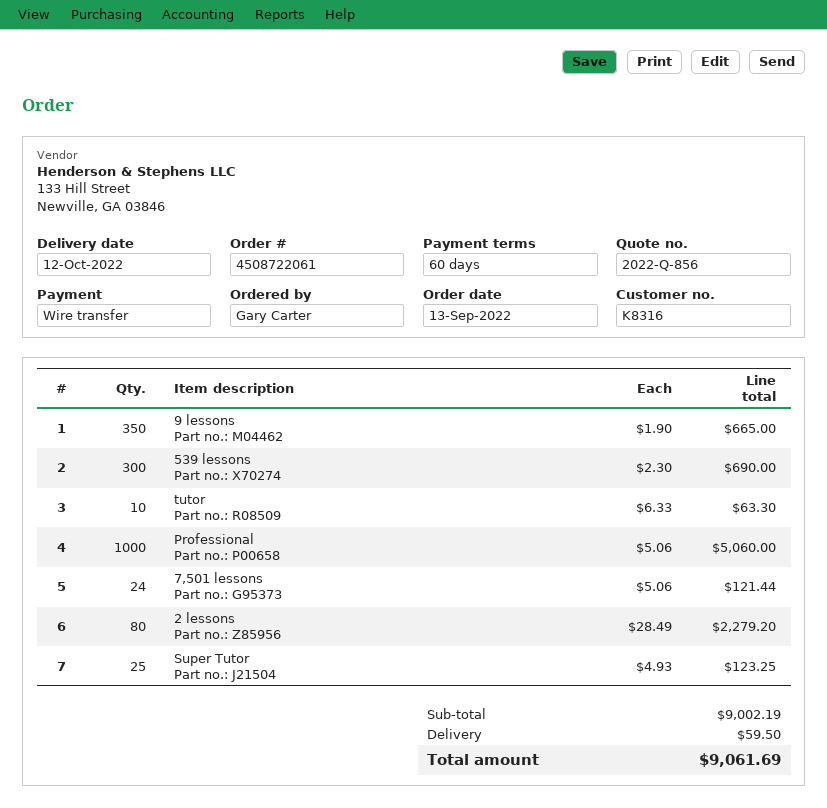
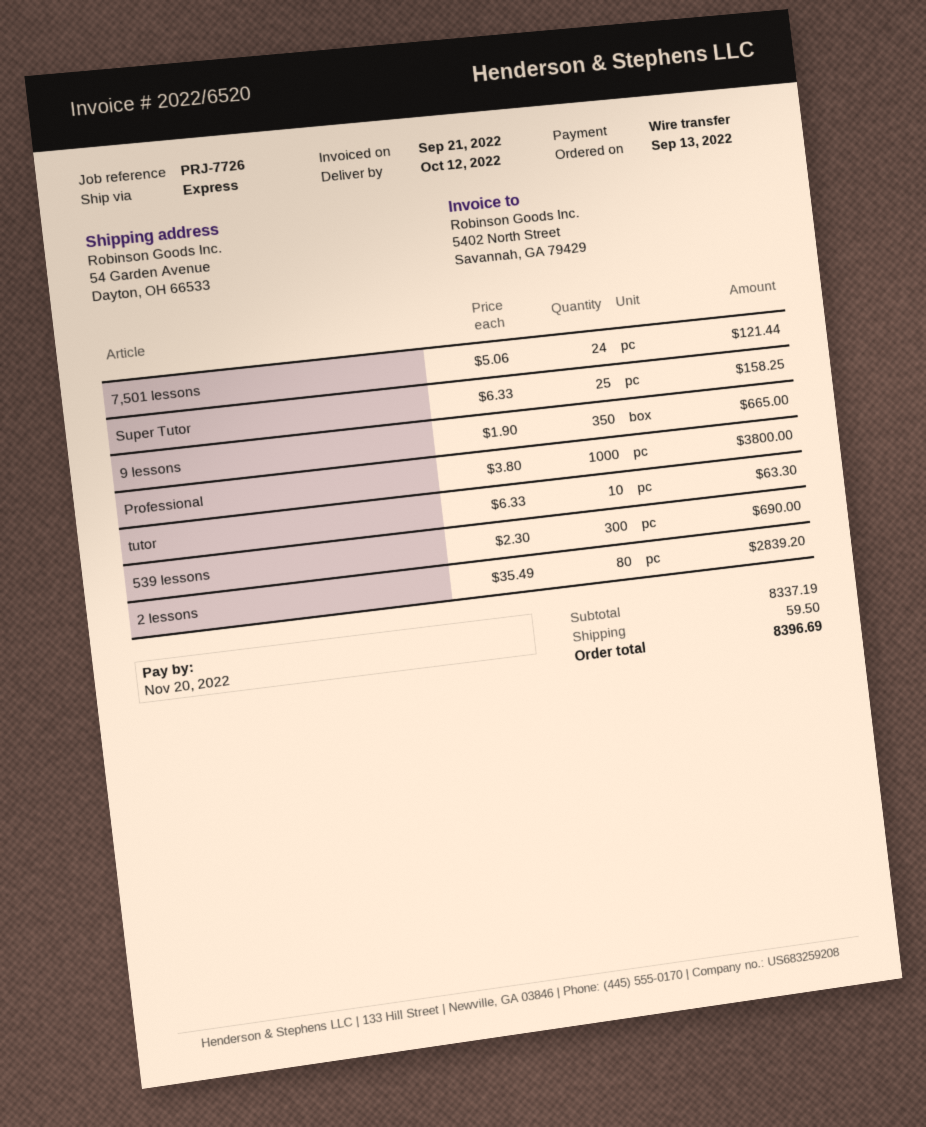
Professional: 1000 x 5.06 = 5060.00 -> 1000 x 3.80 = 3800.00
2 lessons: 80 x 28.49 = 2279.20 -> 80 x 35.49 = 2839.20
Super Tutor: 25 x 4.93 = 123.25 -> 25 x 6.33 = 158.25
subtotal: 9002.19 -> 8337.19
total: 9061.69 -> 8396.69

